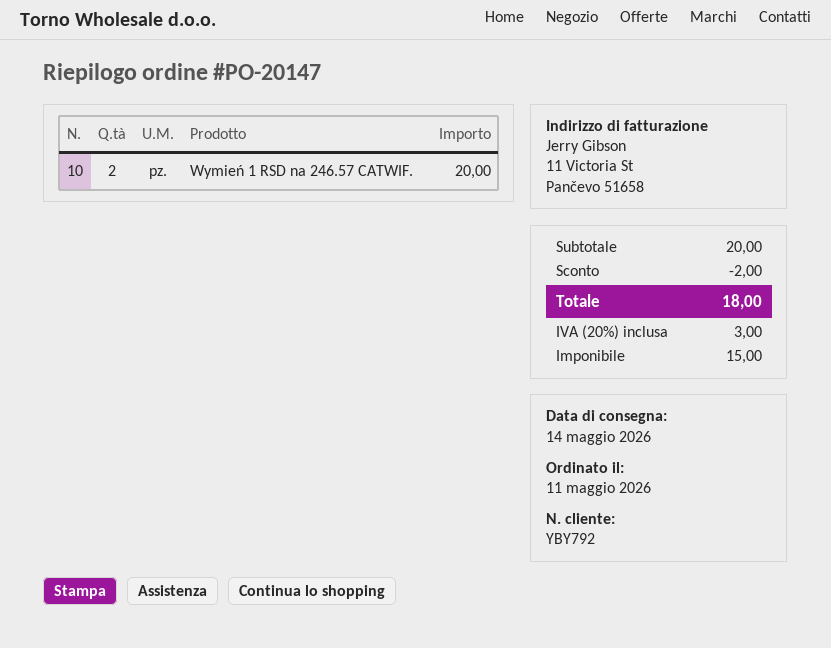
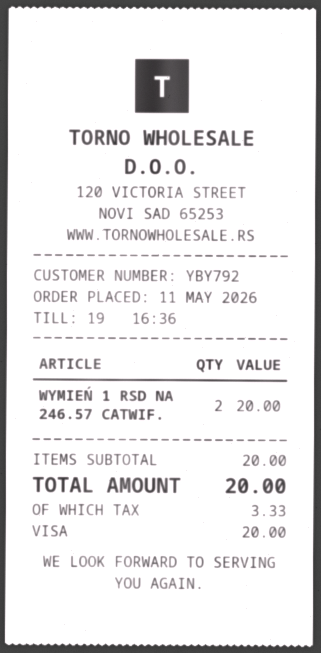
discount: 2.00 -> none
tax: 3.00 -> 3.33
total: 18.00 -> 20.00

